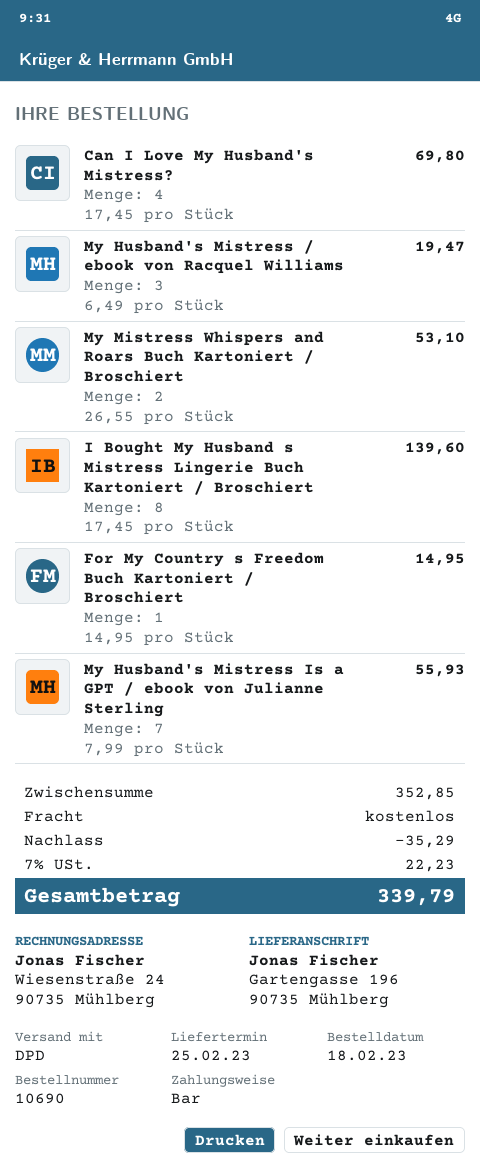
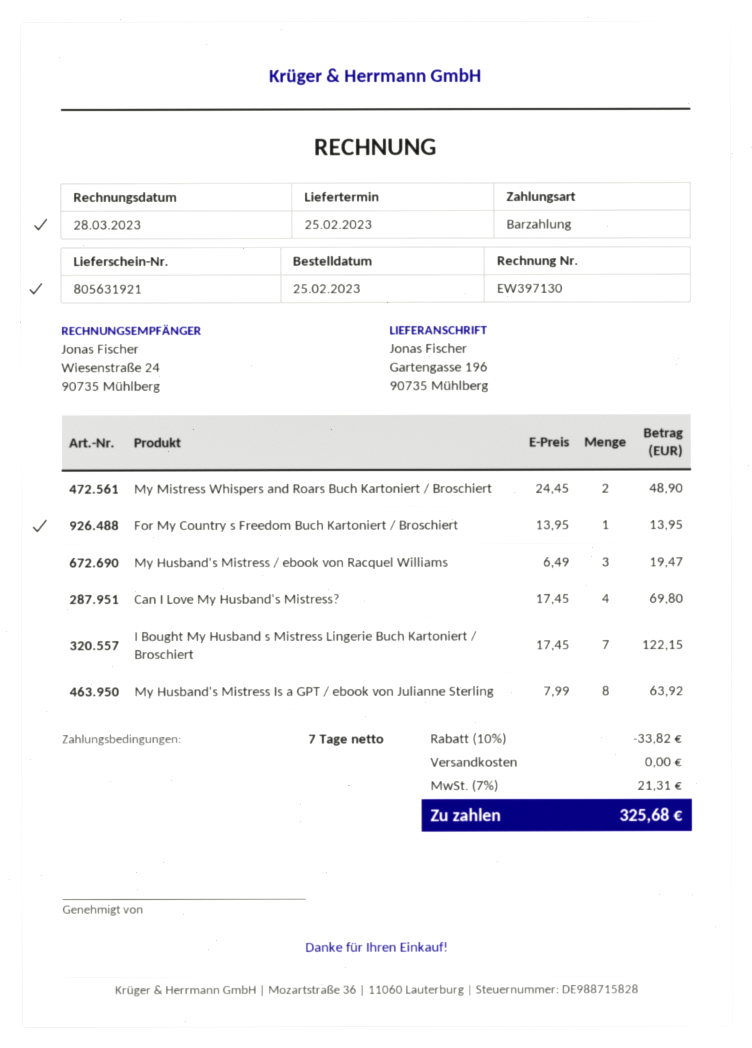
order date: 2023-02-18 -> 2023-02-25
My Mistress Whispers and Roars Buch Kartoniert / Broschiert: 2 x 26.55 = 53.10 -> 2 x 24.45 = 48.90
I Bought My Husband s Mistress Lingerie Buch Kartoniert / Broschiert: 8 x 17.45 = 139.60 -> 7 x 17.45 = 122.15
For My Country s Freedom Buch Kartoniert / Broschiert: 1 x 14.95 = 14.95 -> 1 x 13.95 = 13.95
My Husband's Mistress Is a GPT / ebook von Julianne Sterling: 7 x 7.99 = 55.93 -> 8 x 7.99 = 63.92
discount: 35.29 -> 33.82
tax: 7% = 22.23 -> 7% = 21.31
total: 339.79 -> 325.68

